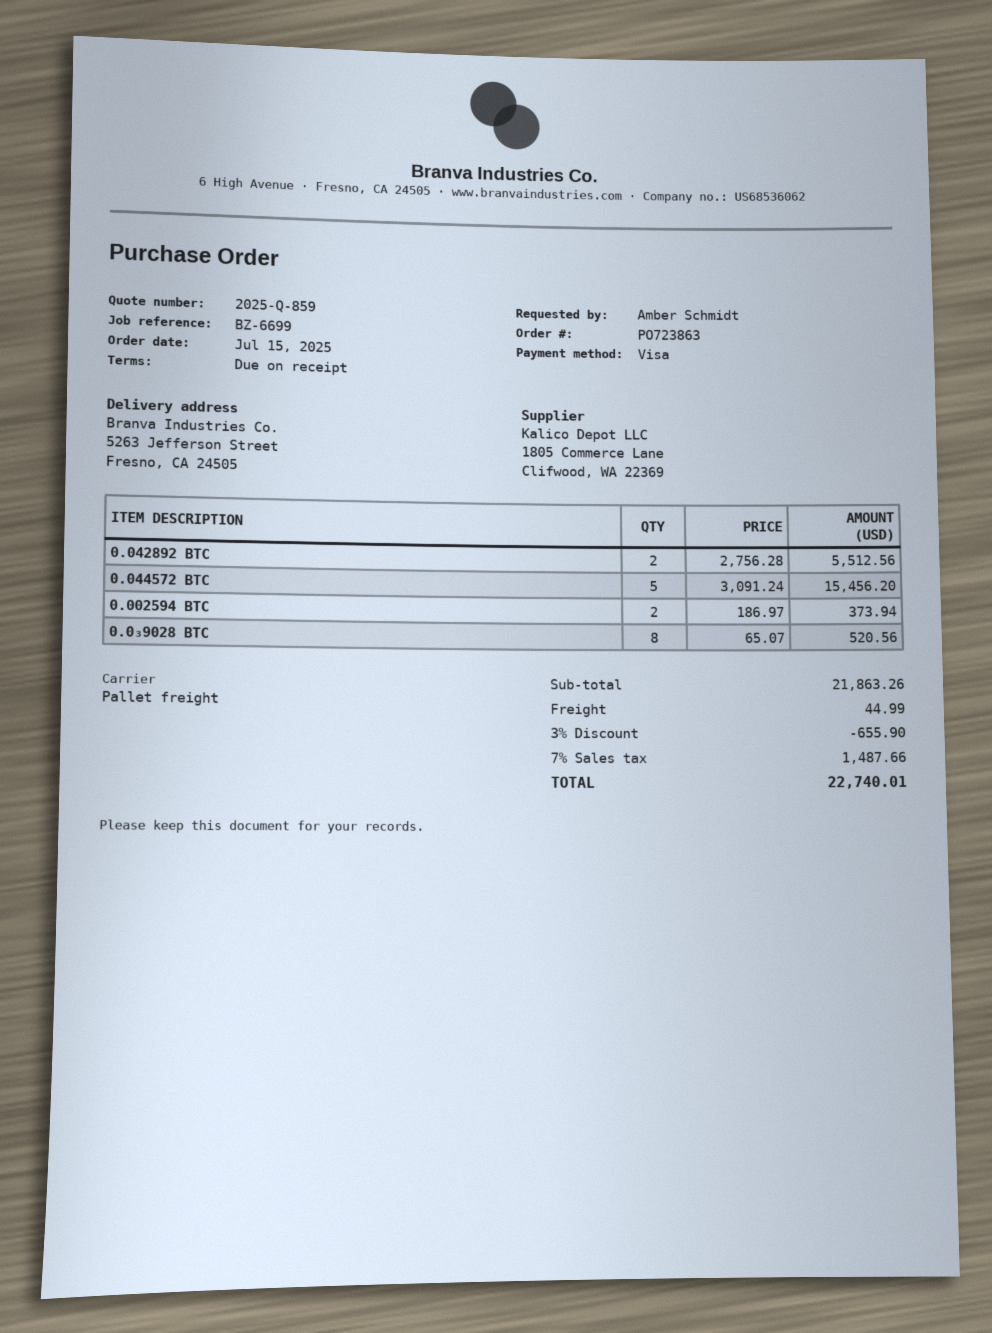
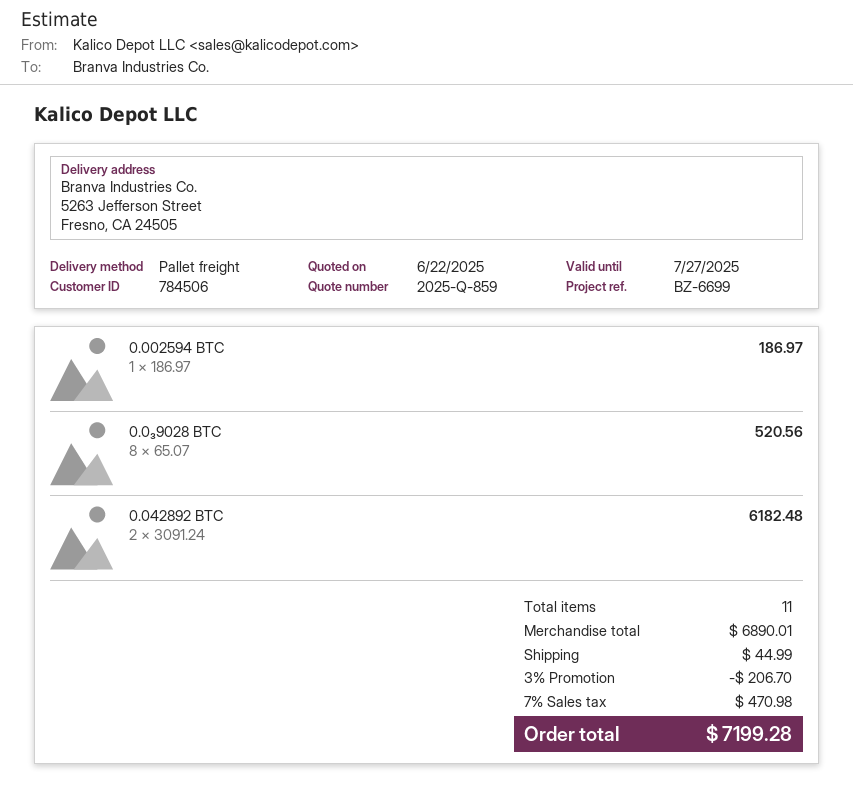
0.042892 BTC: 2 x 2756.28 = 5512.56 -> 2 x 3091.24 = 6182.48
0.044572 BTC: 5 x 3091.24 = 15456.20 -> none
0.002594 BTC: 2 x 186.97 = 373.94 -> 1 x 186.97 = 186.97
subtotal: 21863.26 -> 6890.01
discount: 3% = 655.90 -> 3% = 206.70
tax: 7% = 1487.66 -> 7% = 470.98
total: 22740.01 -> 7199.28

